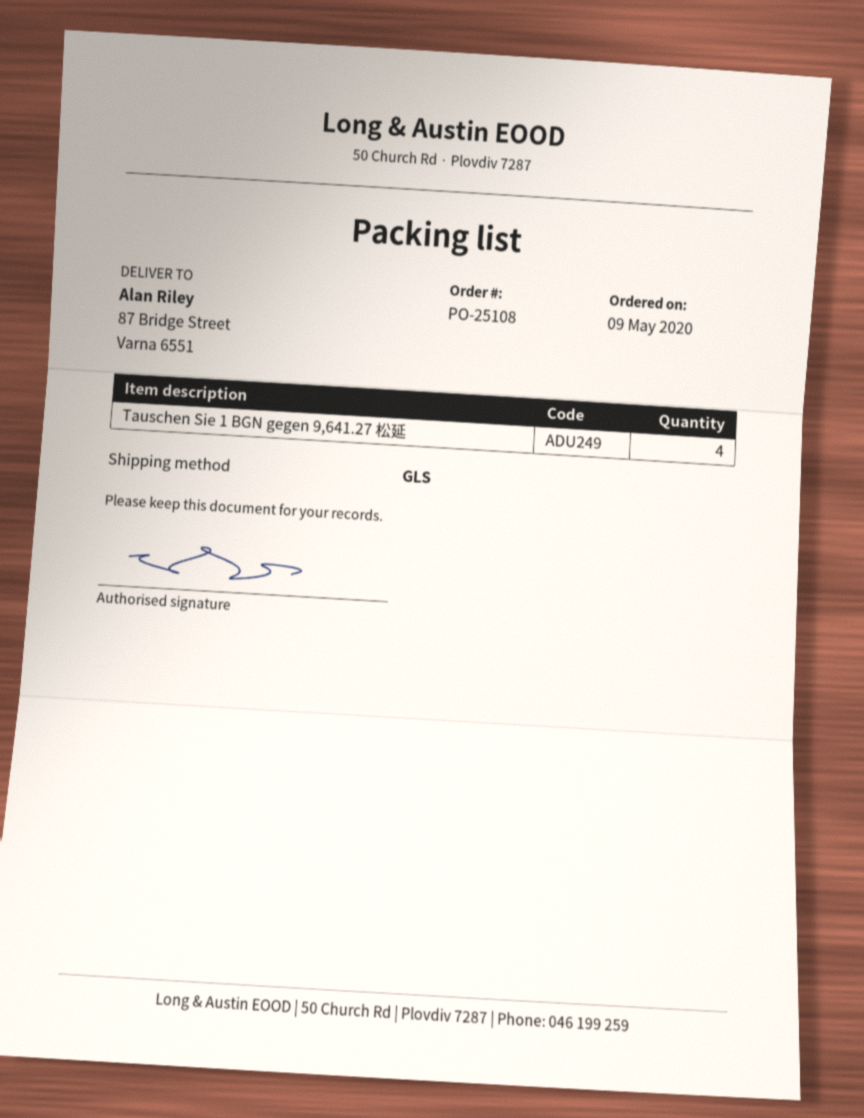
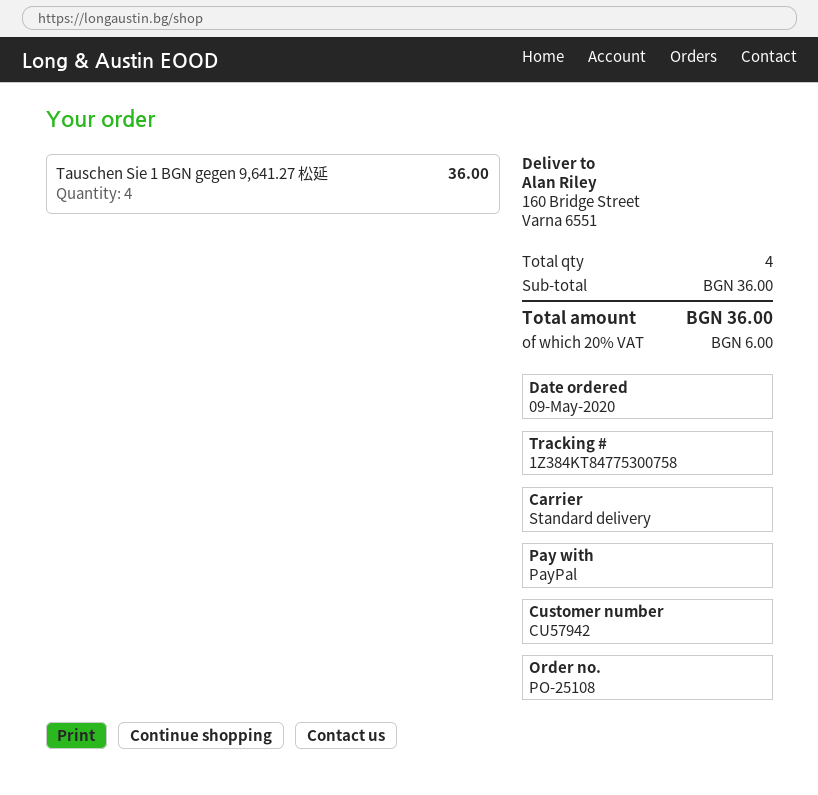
shipping method: GLS -> standard
ship to: 87 Bridge Street, Varna 6551 -> 160 Bridge Street, Varna 6551

